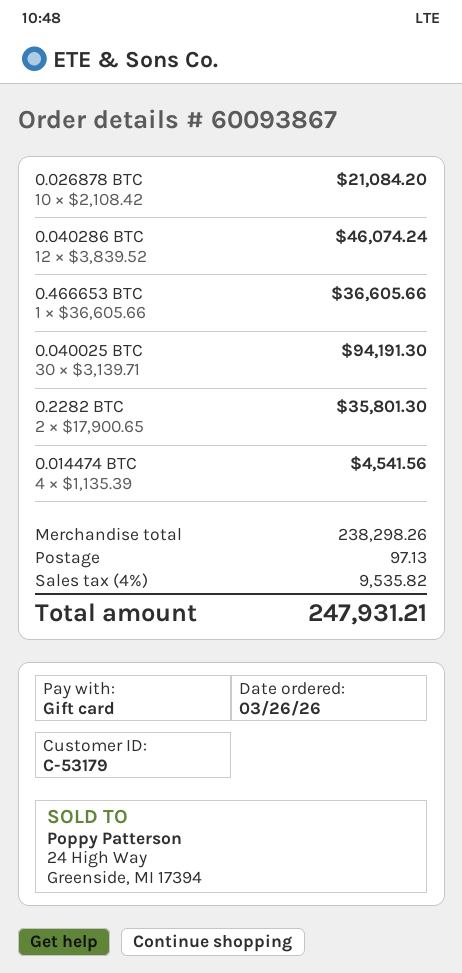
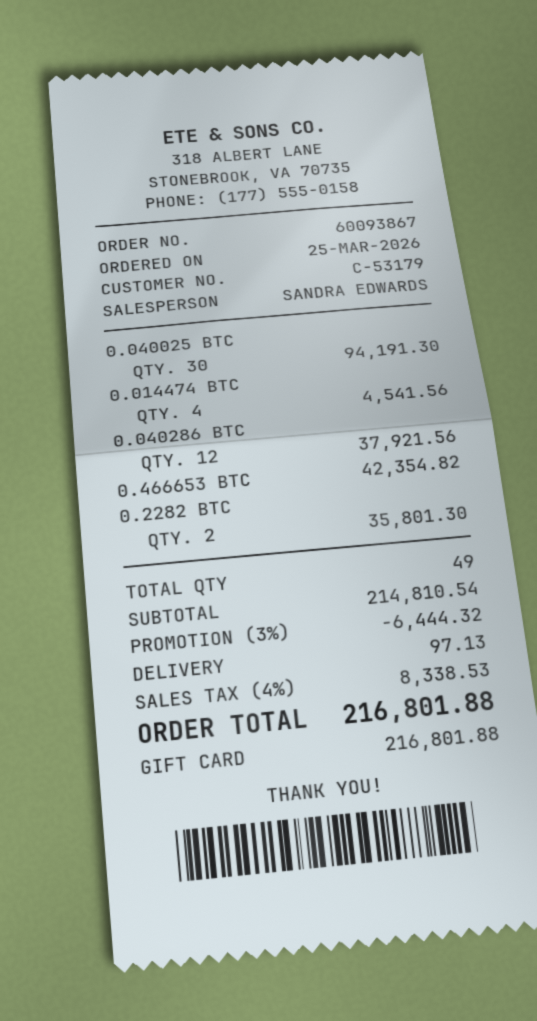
order date: 2026-03-26 -> 2026-03-25
0.026878 BTC: 10 for 21084.20 -> none
0.040286 BTC: 12 for 46074.24 -> 12 for 37921.56
0.466653 BTC: 1 for 36605.66 -> 1 for 42354.82
subtotal: 238298.26 -> 214810.54
discount: none -> 3% = 6444.32
tax: 4% = 9535.82 -> 4% = 8338.53
total: 247931.21 -> 216801.88

